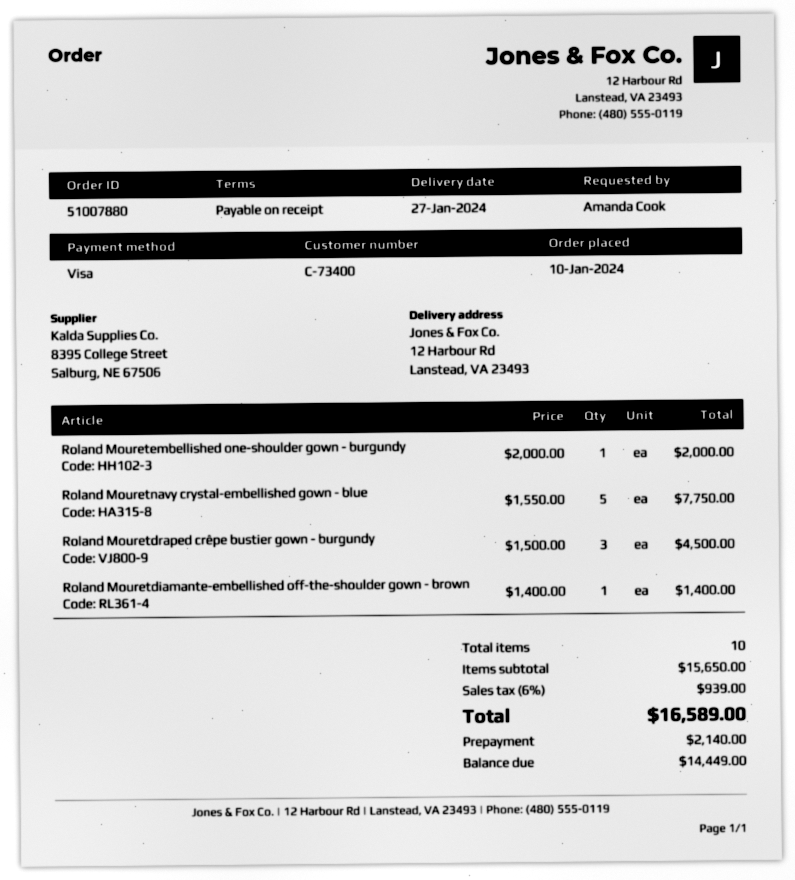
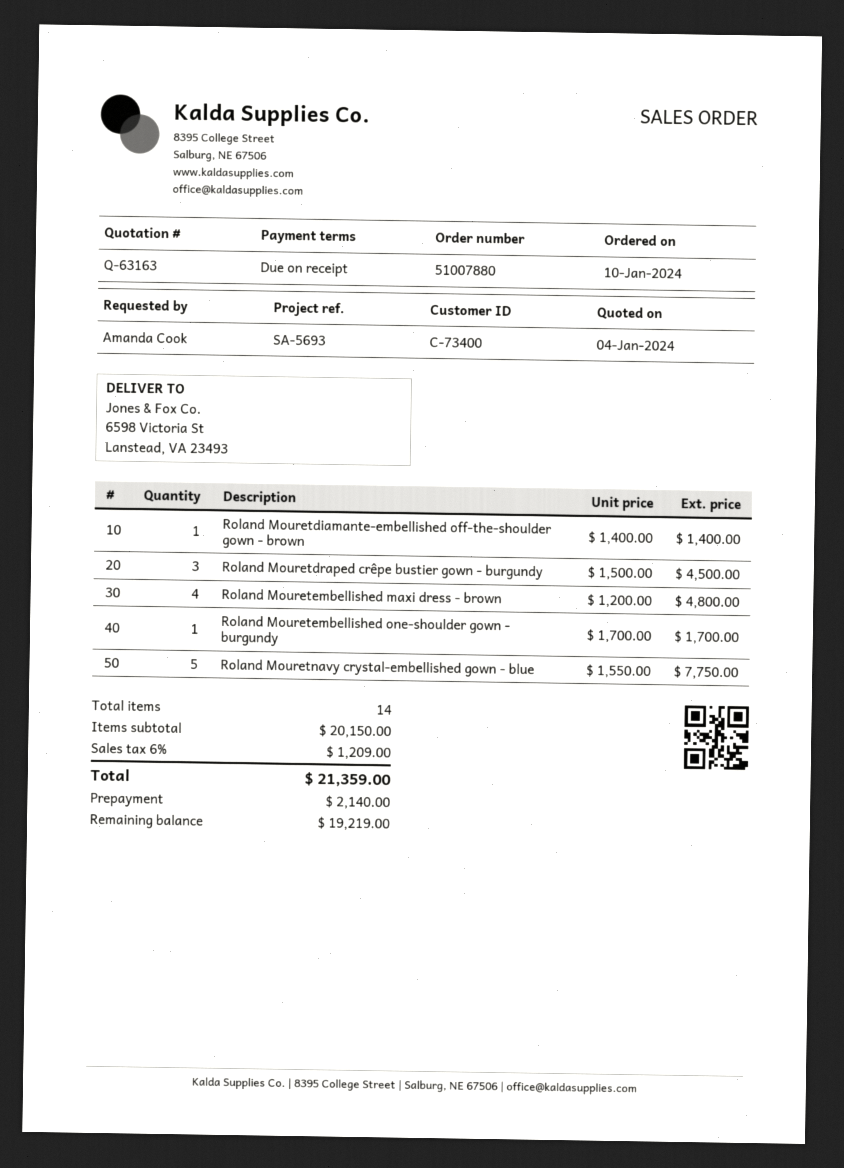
ship to: 12 Harbour Rd, Lanstead, VA 23493 -> 6598 Victoria St, Lanstead, VA 23493
Roland Mouretembellished one-shoulder gown - burgundy: 1 x 2000.00 = 2000.00 -> 1 x 1700.00 = 1700.00
Roland Mouretembellished maxi dress - brown: none -> 4 x 1200.00 = 4800.00
total quantity: 10 -> 14
subtotal: 15650.00 -> 20150.00
tax: 6% = 939.00 -> 6% = 1209.00
total: 16589.00 -> 21359.00
balance: 14449.00 -> 19219.00

